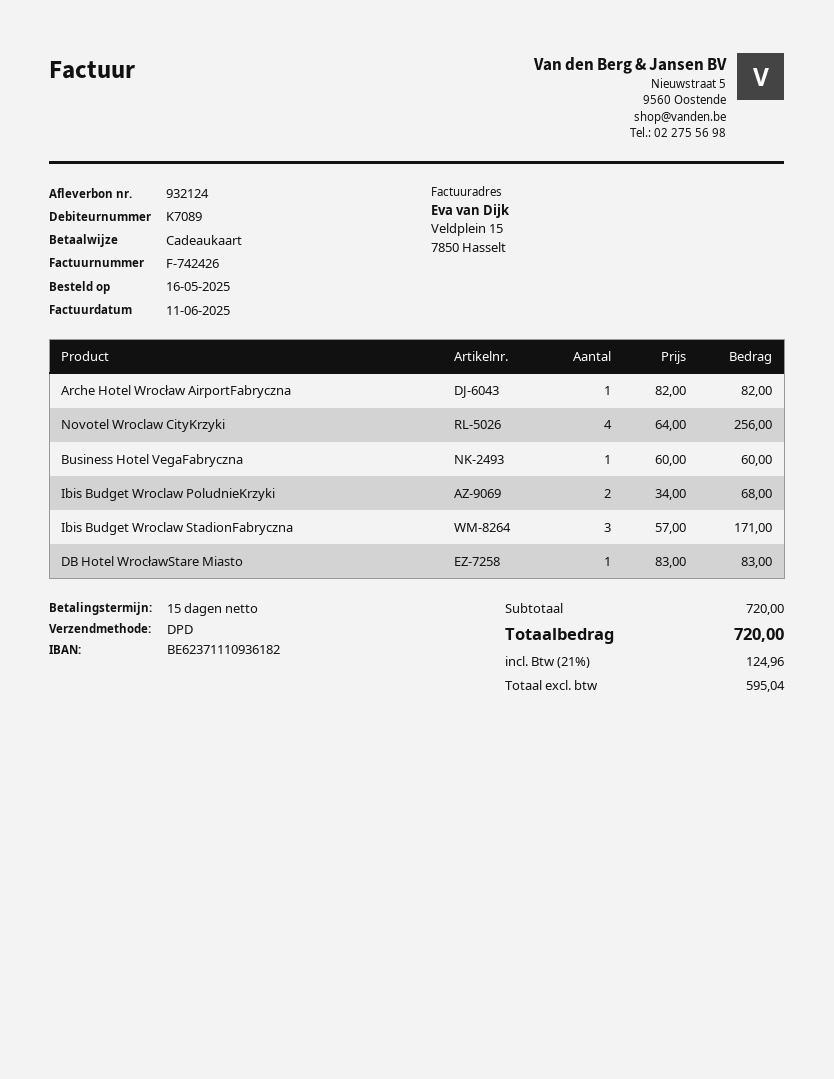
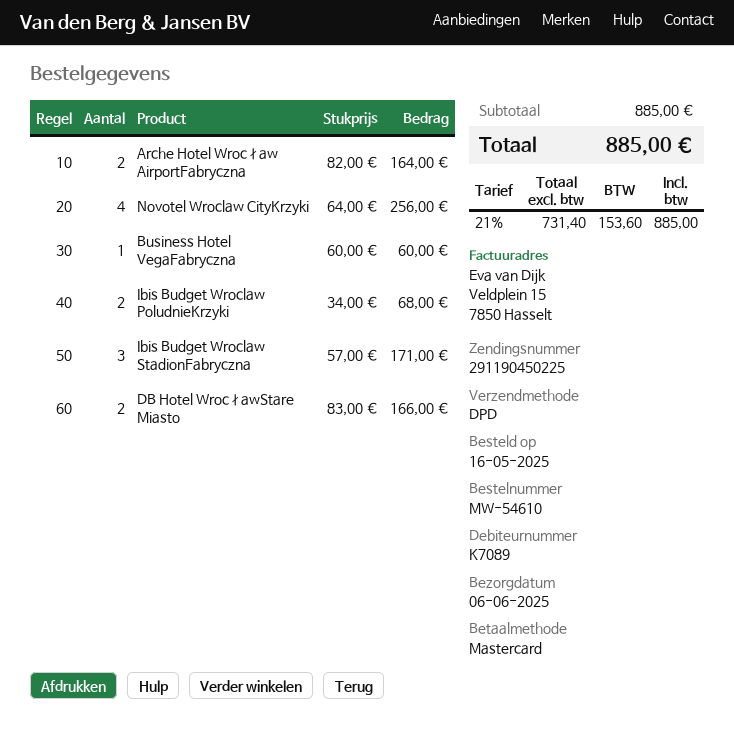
payment method: gift card -> Mastercard
Arche Hotel Wrocław AirportFabryczna: 1 x 82.00 = 82.00 -> 2 x 82.00 = 164.00
DB Hotel WrocławStare Miasto: 1 x 83.00 = 83.00 -> 2 x 83.00 = 166.00
subtotal: 720.00 -> 885.00
net: 595.04 -> 731.40
tax: 21% = 124.96 -> 21% = 153.60
total: 720.00 -> 885.00

